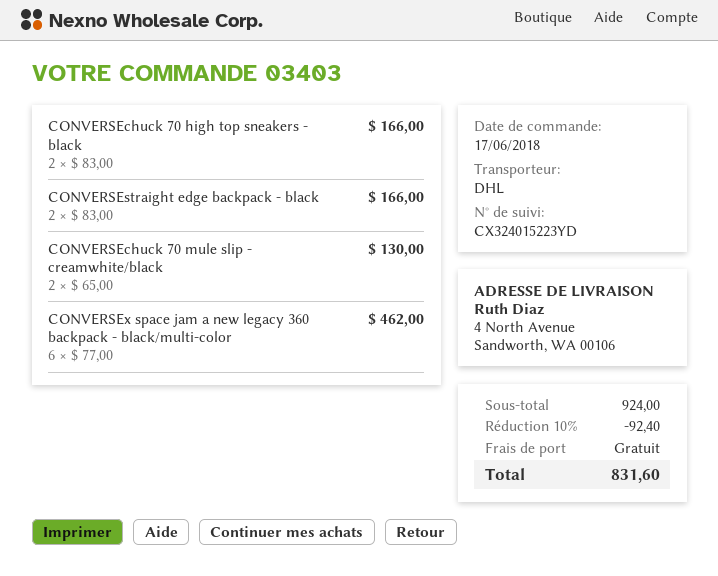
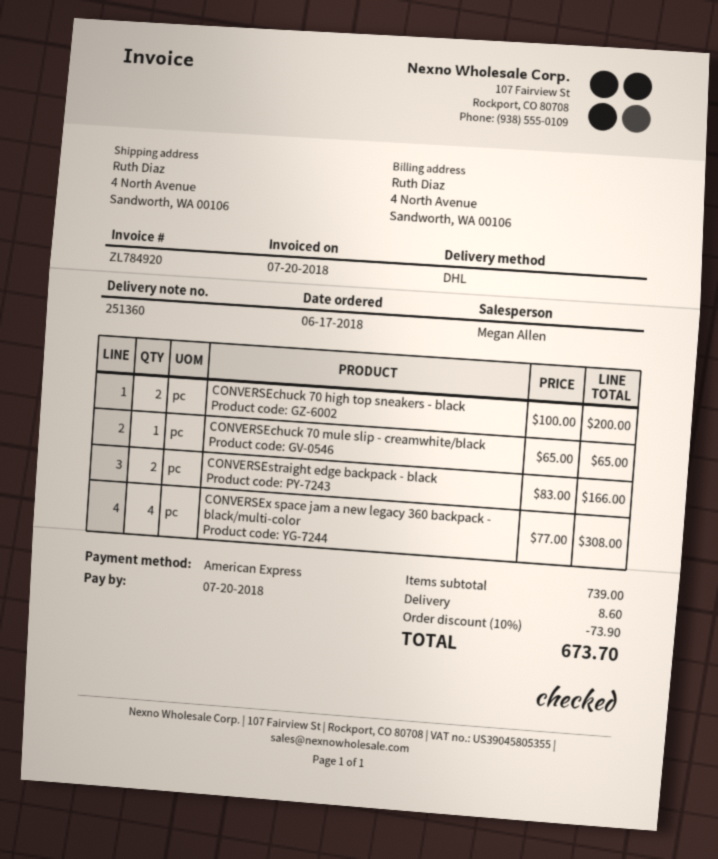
CONVERSEchuck 70 high top sneakers - black: 2 x 83.00 = 166.00 -> 2 x 100.00 = 200.00
CONVERSEchuck 70 mule slip - creamwhite/black: 2 x 65.00 = 130.00 -> 1 x 65.00 = 65.00
CONVERSEx space jam a new legacy 360 backpack - black/multi-color: 6 x 77.00 = 462.00 -> 4 x 77.00 = 308.00
subtotal: 924.00 -> 739.00
discount: 10% = 92.40 -> 10% = 73.90
shipping: 0.00 -> 8.60
total: 831.60 -> 673.70

